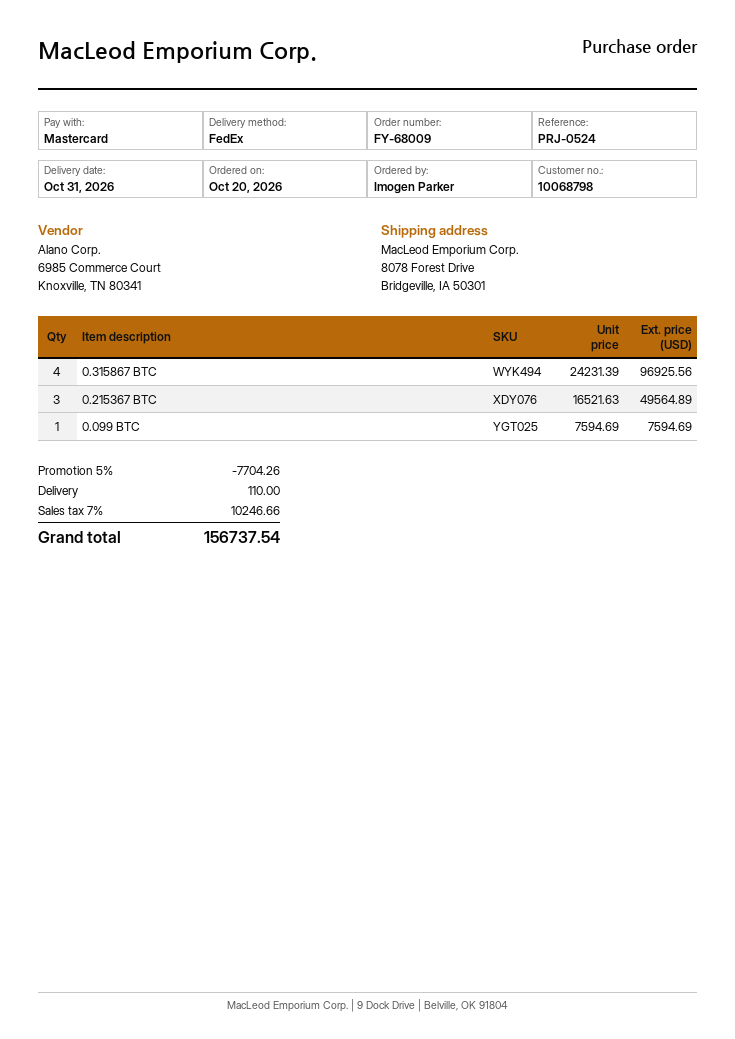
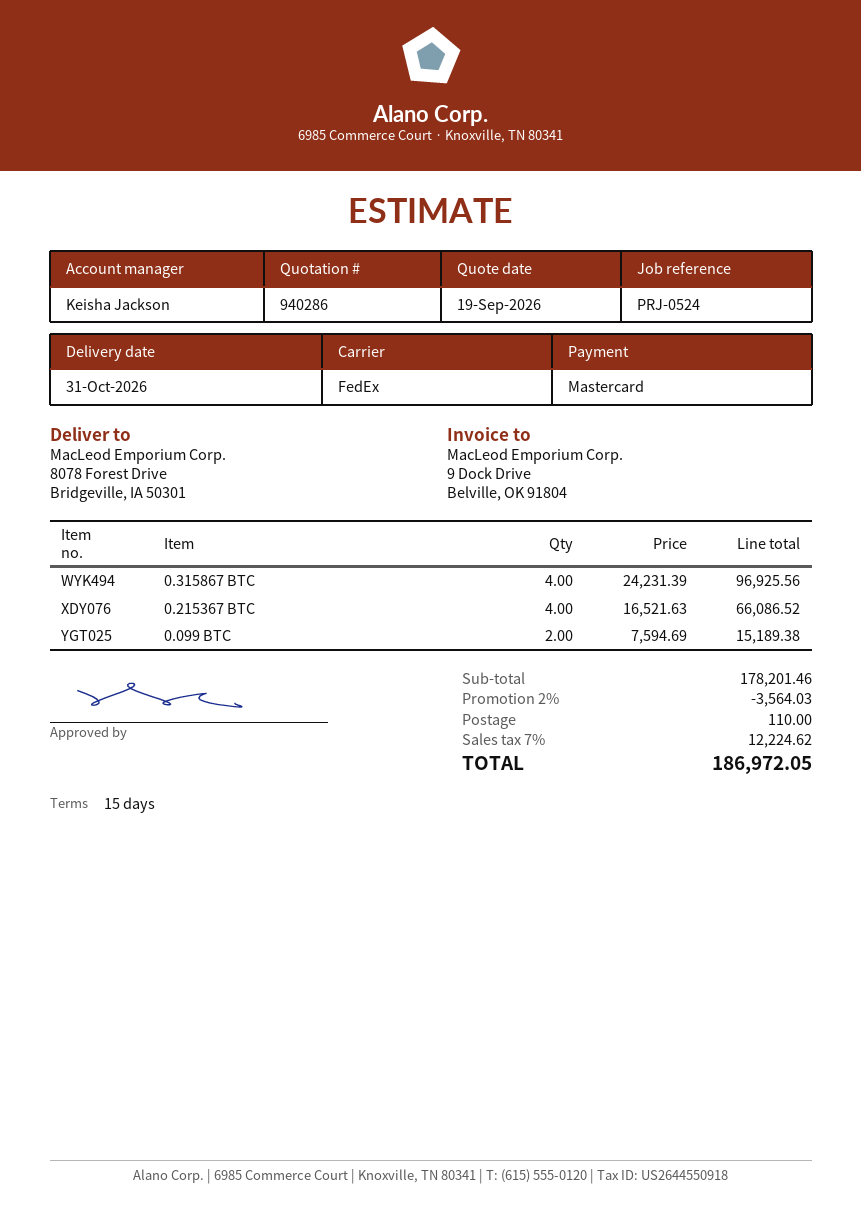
0.215367 BTC: 3 x 16521.63 = 49564.89 -> 4 x 16521.63 = 66086.52
0.099 BTC: 1 x 7594.69 = 7594.69 -> 2 x 7594.69 = 15189.38
discount: 5% = 7704.26 -> 2% = 3564.03
tax: 7% = 10246.66 -> 7% = 12224.62
total: 156737.54 -> 186972.05

